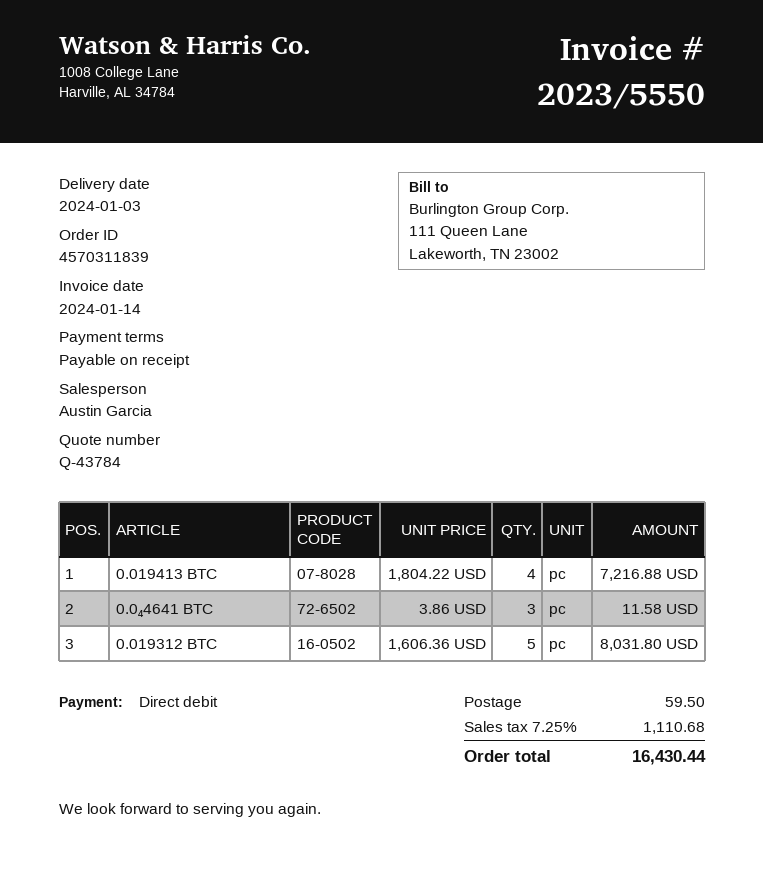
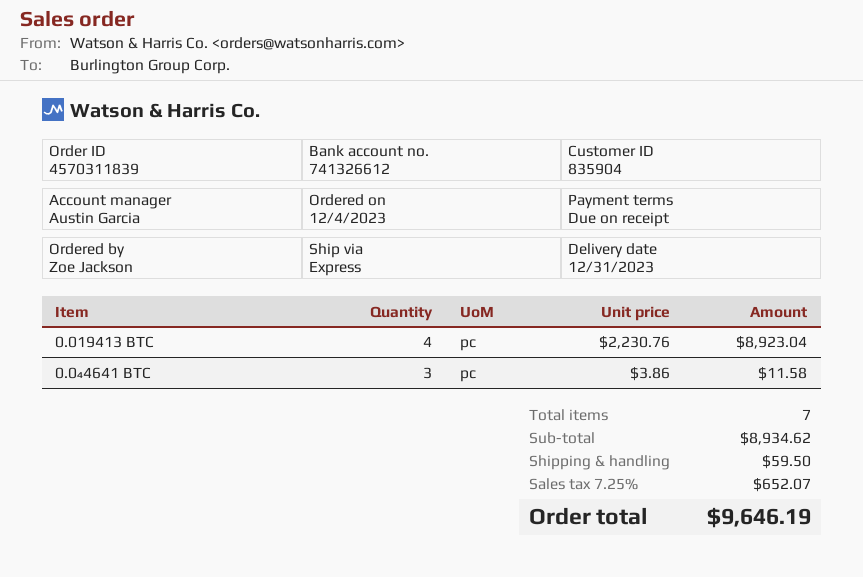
delivery date: 2024-01-03 -> 2023-12-31
0.019413 BTC: 4 x 1804.22 = 7216.88 -> 4 x 2230.76 = 8923.04
0.019312 BTC: 5 x 1606.36 = 8031.80 -> none
tax: 7.25% = 1110.68 -> 7.25% = 652.07
total: 16430.44 -> 9646.19

